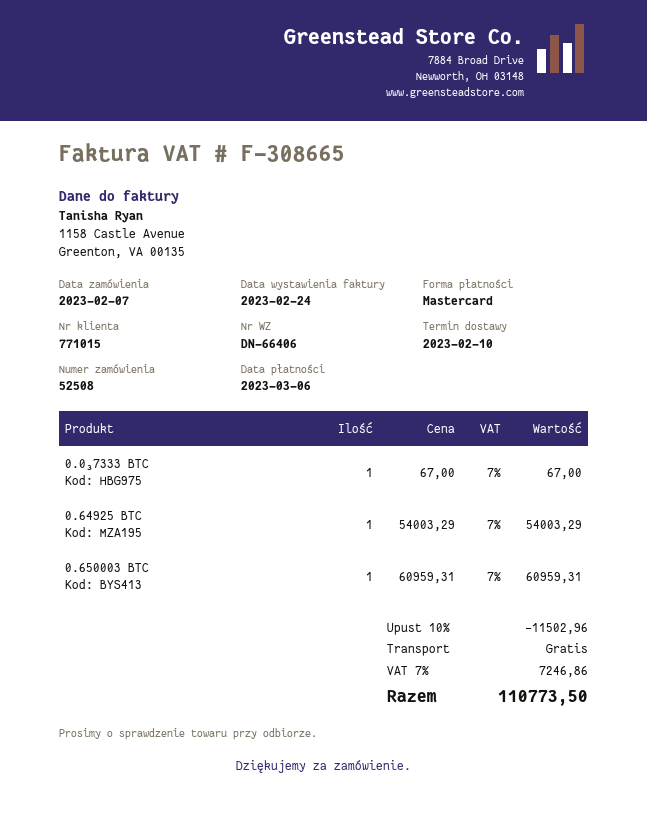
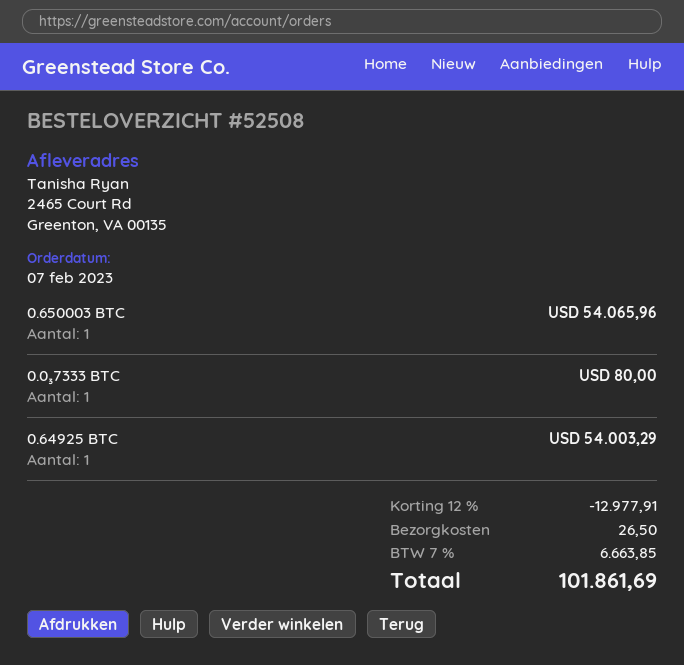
0.0₃7333 BTC: 1 for 67.00 -> 1 for 80.00
0.650003 BTC: 1 for 60959.31 -> 1 for 54065.96
discount: 10% = 11502.96 -> 12% = 12977.91
shipping: 0.00 -> 26.50
tax: 7% = 7246.86 -> 7% = 6663.85
total: 110773.50 -> 101861.69

